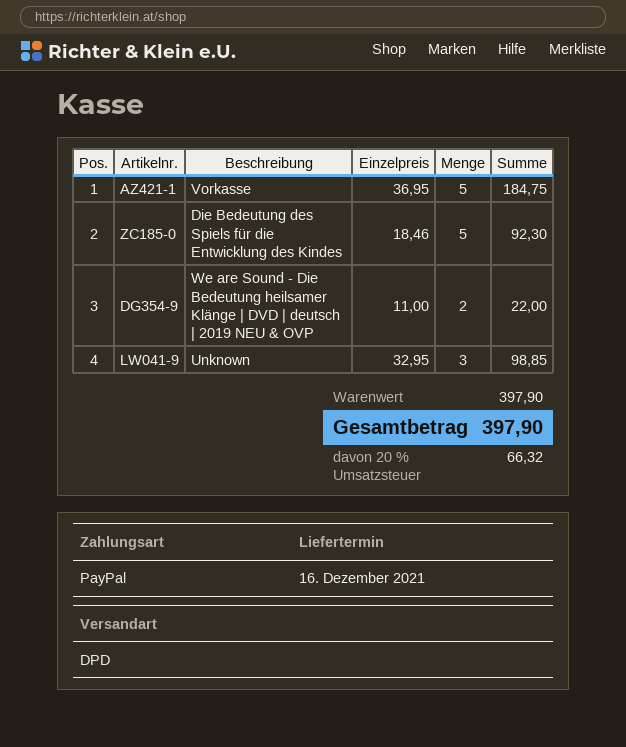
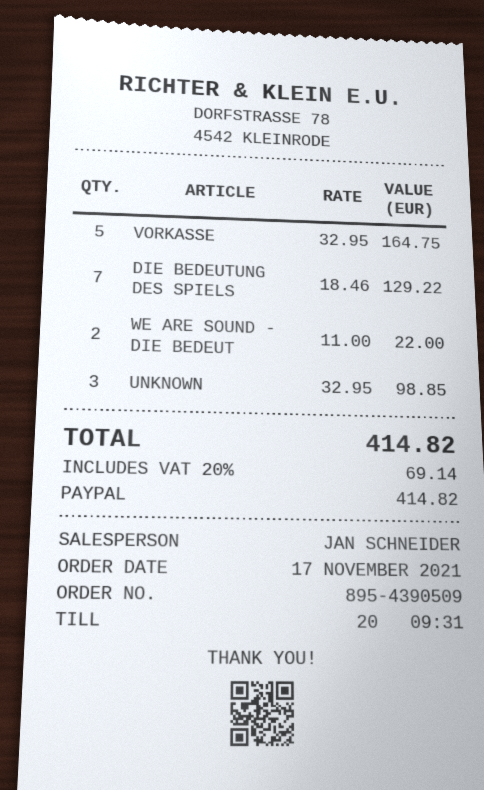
Vorkasse: 5 x 36.95 = 184.75 -> 5 x 32.95 = 164.75
Die Bedeutung des Spiels für die Entwicklung des Kindes: 5 x 18.46 = 92.30 -> 7 x 18.46 = 129.22
tax: 20% = 66.32 -> 20% = 69.14
total: 397.90 -> 414.82

